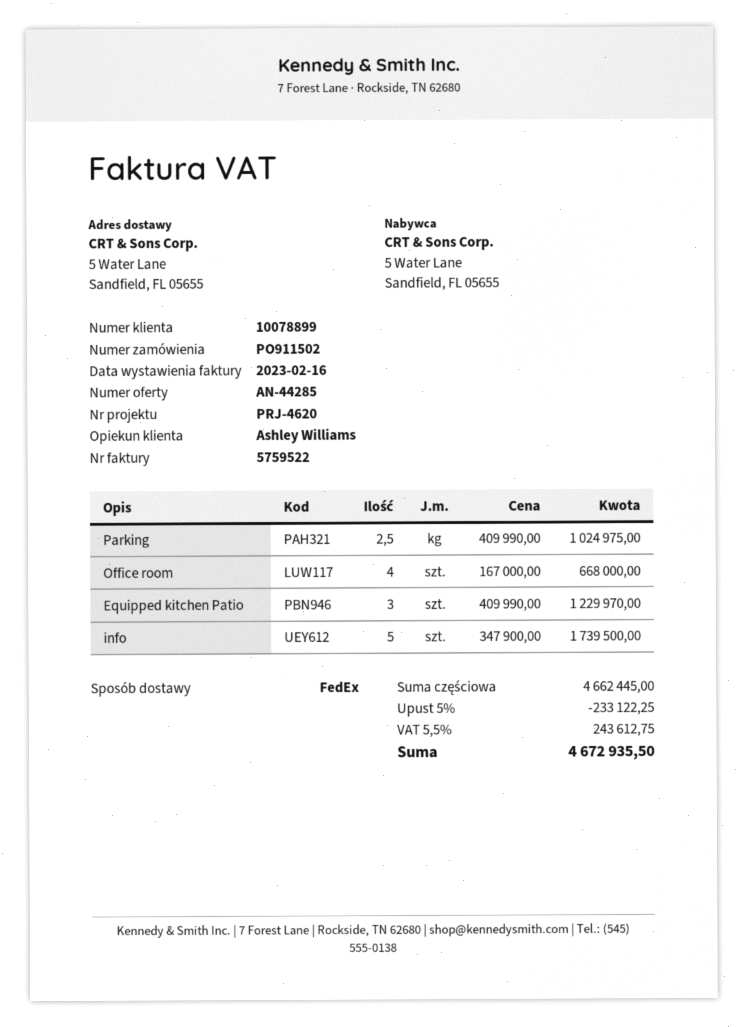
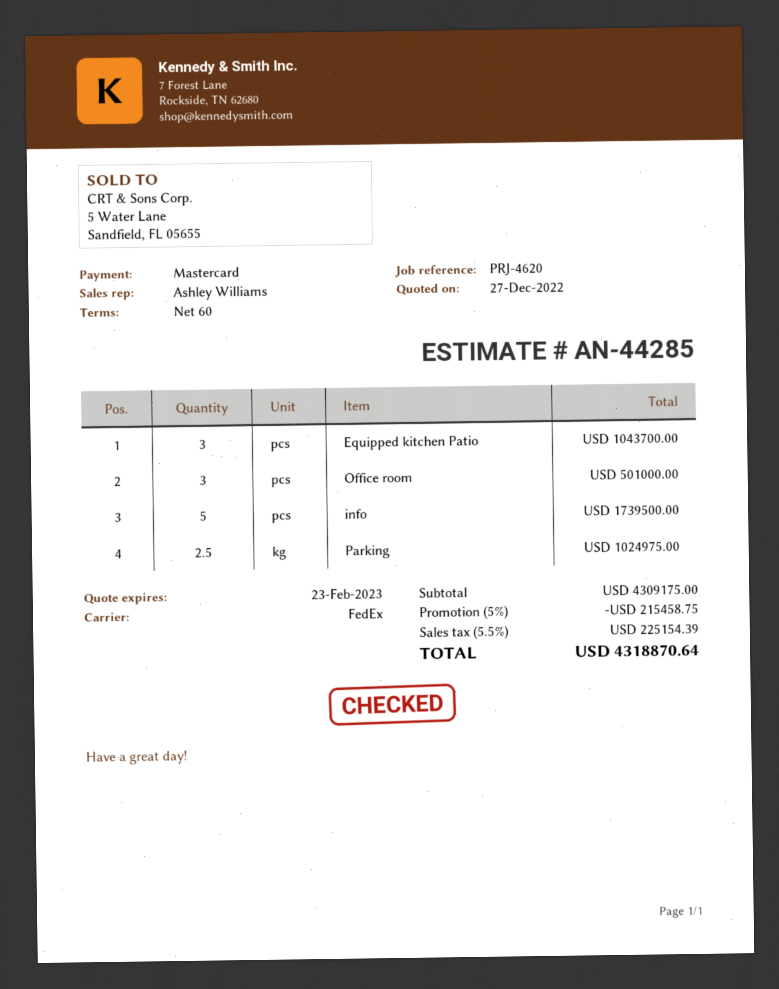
Office room: 4 for 668000.00 -> 3 for 501000.00
Equipped kitchen Patio: 3 for 1229970.00 -> 3 for 1043700.00
subtotal: 4662445.00 -> 4309175.00
discount: 5% = 233122.25 -> 5% = 215458.75
tax: 5.5% = 243612.75 -> 5.5% = 225154.39
total: 4672935.50 -> 4318870.64

